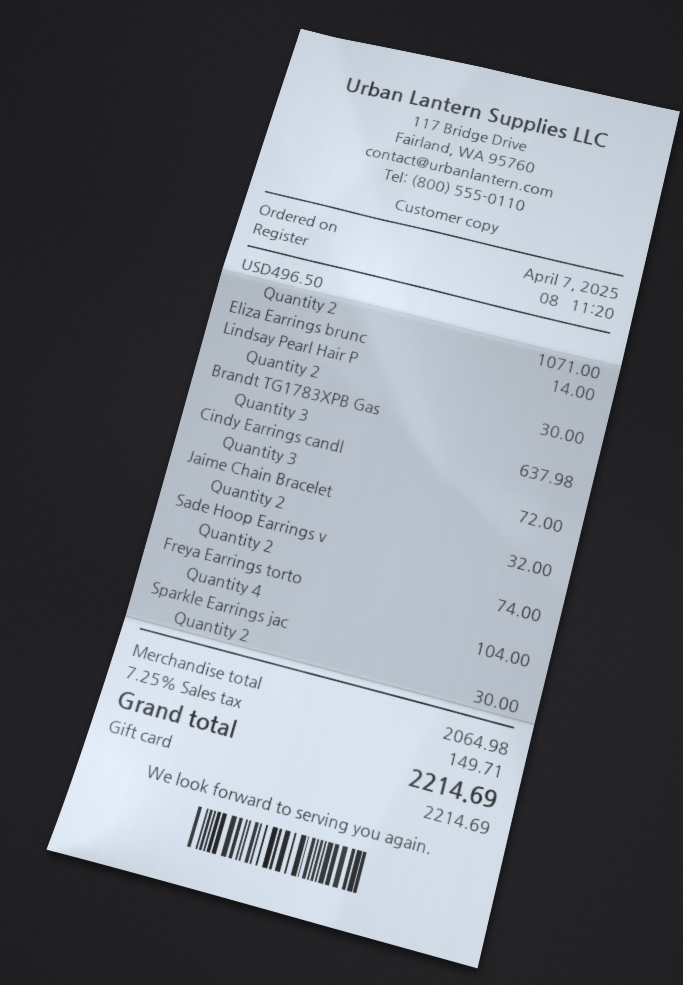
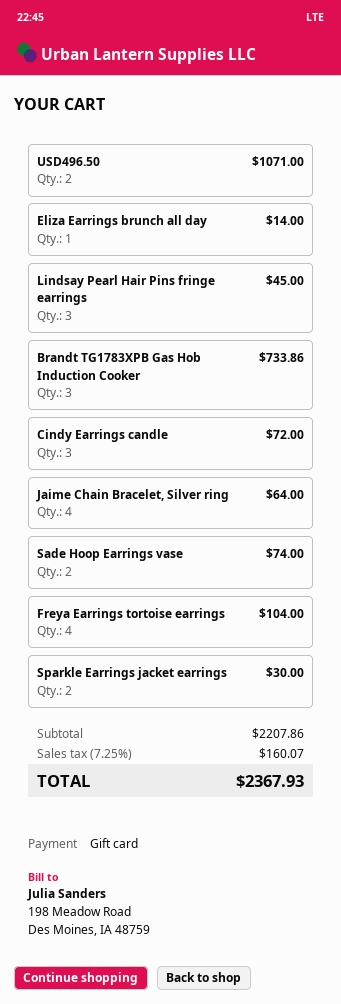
Lindsay Pearl Hair P: 2 for 30.00 -> 3 for 45.00
Brandt TG1783XPB Gas: 3 for 637.98 -> 3 for 733.86
Jaime Chain Bracelet: 2 for 32.00 -> 4 for 64.00
subtotal: 2064.98 -> 2207.86
tax: 7.25% = 149.71 -> 7.25% = 160.07
total: 2214.69 -> 2367.93

